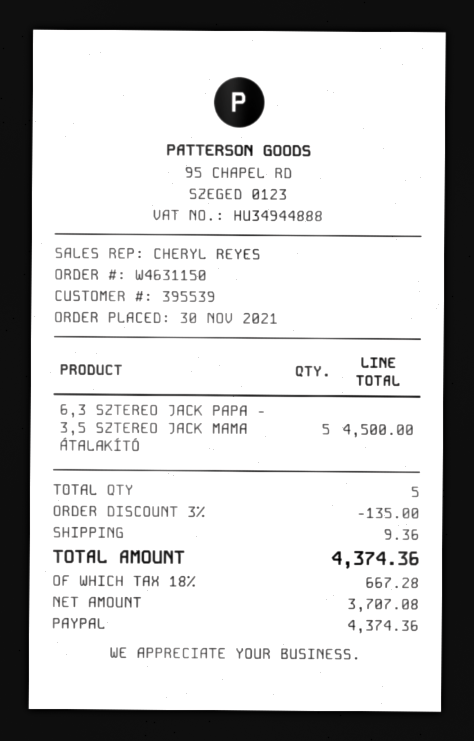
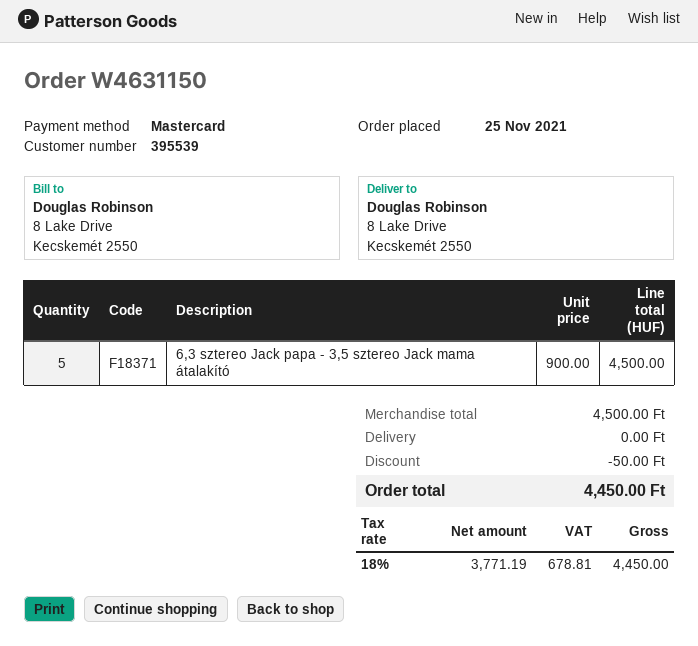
order date: 2021-11-30 -> 2021-11-25
payment method: PayPal -> Mastercard
discount: 135.00 -> 50.00
shipping: 9.36 -> 0.00
net: 3707.08 -> 3771.19
tax: 18% = 667.28 -> 18% = 678.81
total: 4374.36 -> 4450.00

